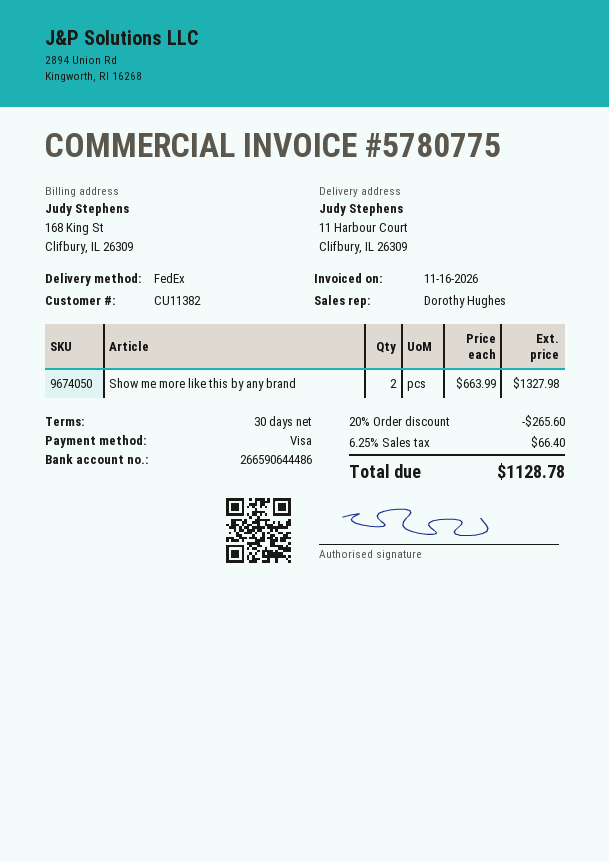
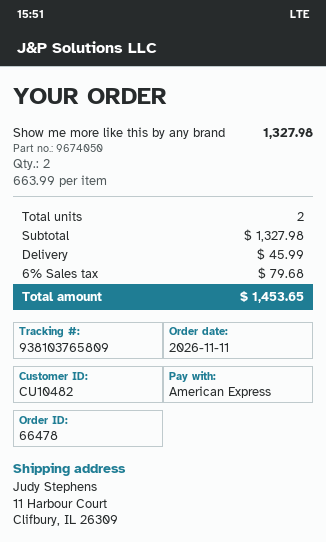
customer number: CU11382 -> CU10482
payment method: Visa -> American Express
discount: 20% = 265.60 -> none
shipping: none -> 45.99
tax: 6.25% = 66.40 -> 6% = 79.68
total: 1128.78 -> 1453.65

